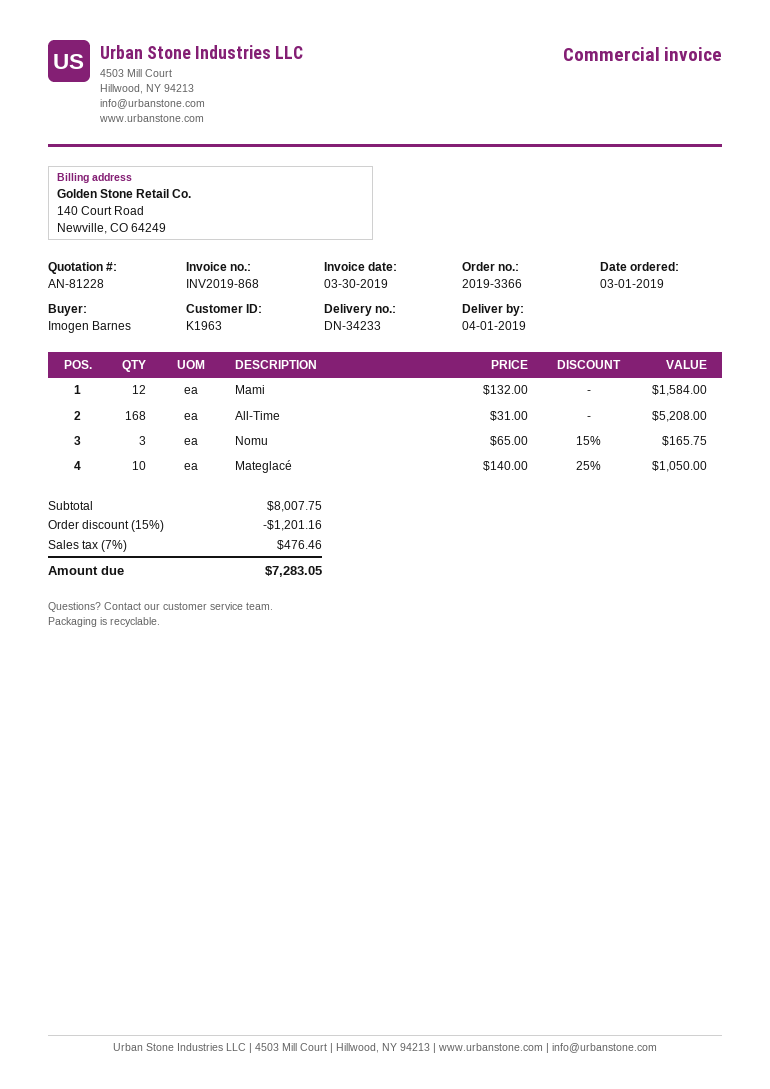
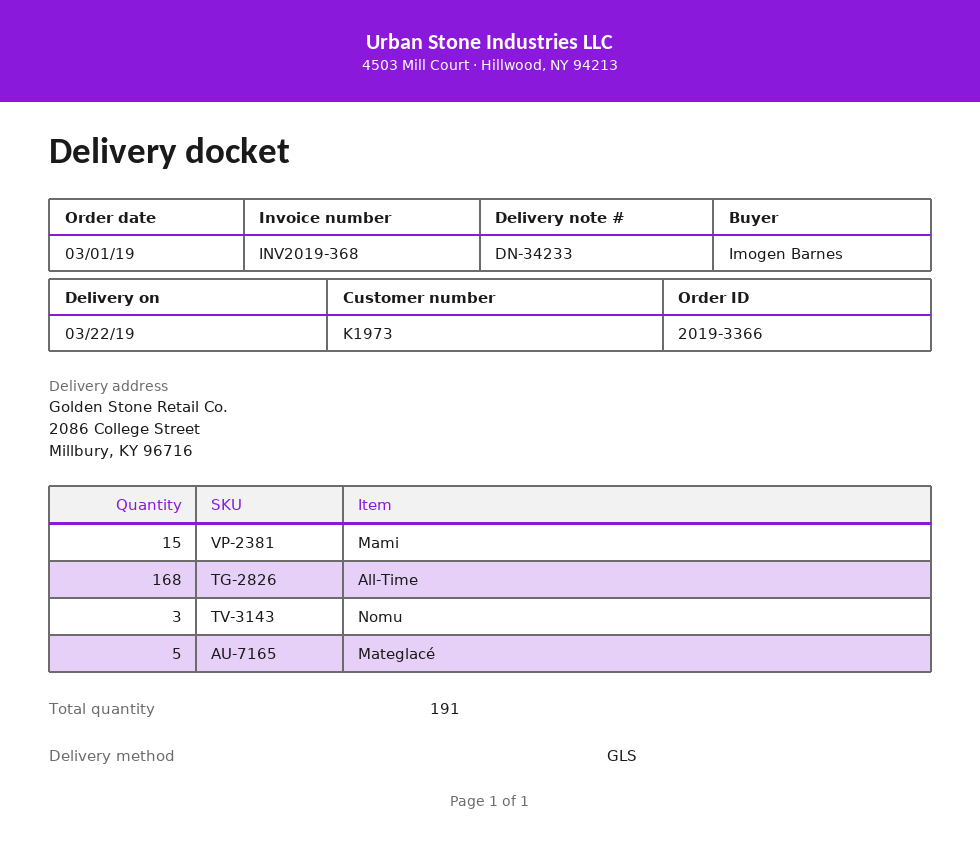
delivery date: 2019-04-01 -> 2019-03-22
invoice number: INV2019-868 -> INV2019-368
customer number: K1963 -> K1973
Mami: 12 -> 15
Mateglacé: 10 -> 5

